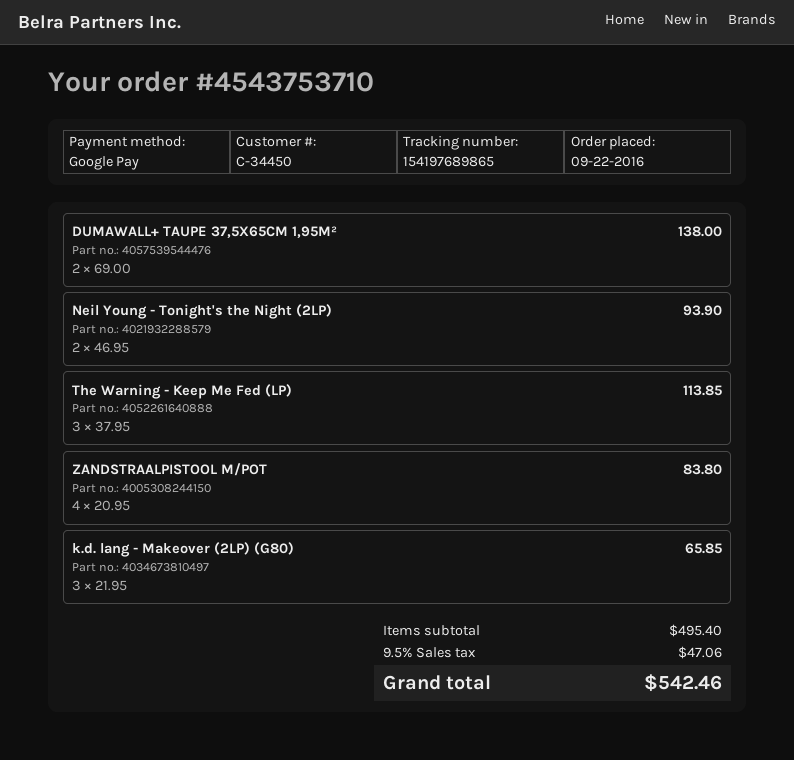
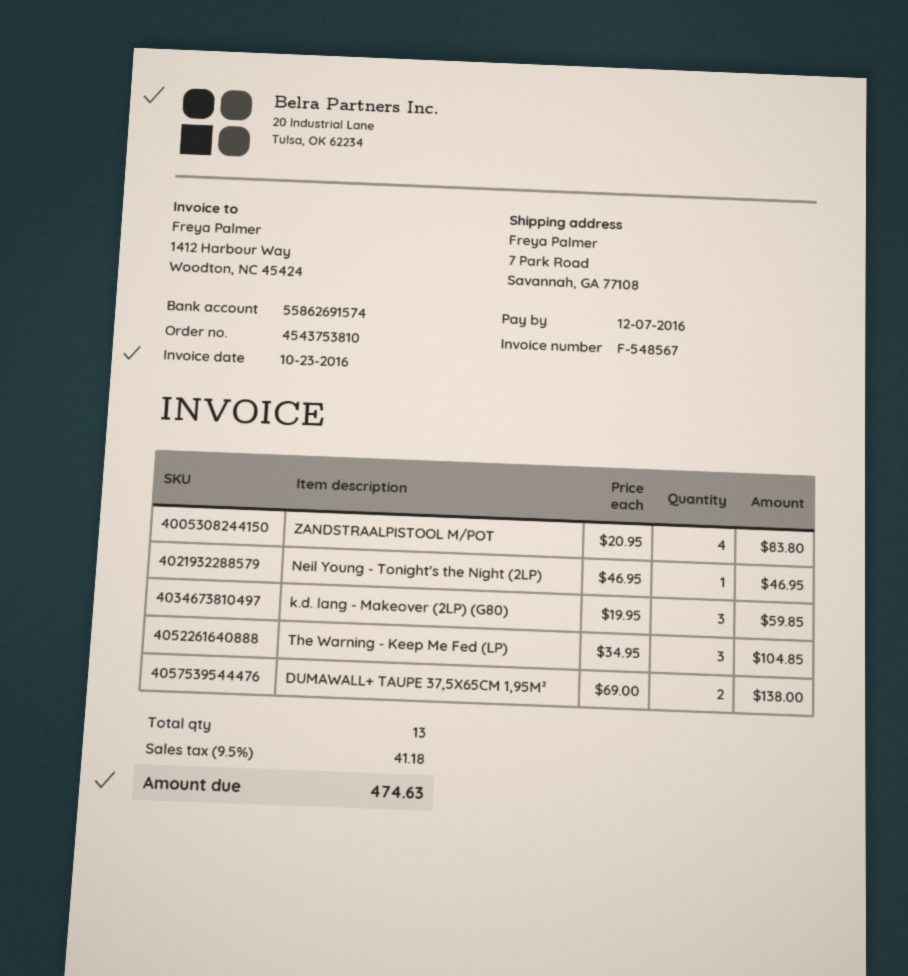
order number: 4543753710 -> 4543753810
Neil Young - Tonight's the Night (2LP): 2 x 46.95 = 93.90 -> 1 x 46.95 = 46.95
The Warning - Keep Me Fed (LP): 3 x 37.95 = 113.85 -> 3 x 34.95 = 104.85
k.d. lang - Makeover (2LP) (G80): 3 x 21.95 = 65.85 -> 3 x 19.95 = 59.85
tax: 9.5% = 47.06 -> 9.5% = 41.18
total: 542.46 -> 474.63

